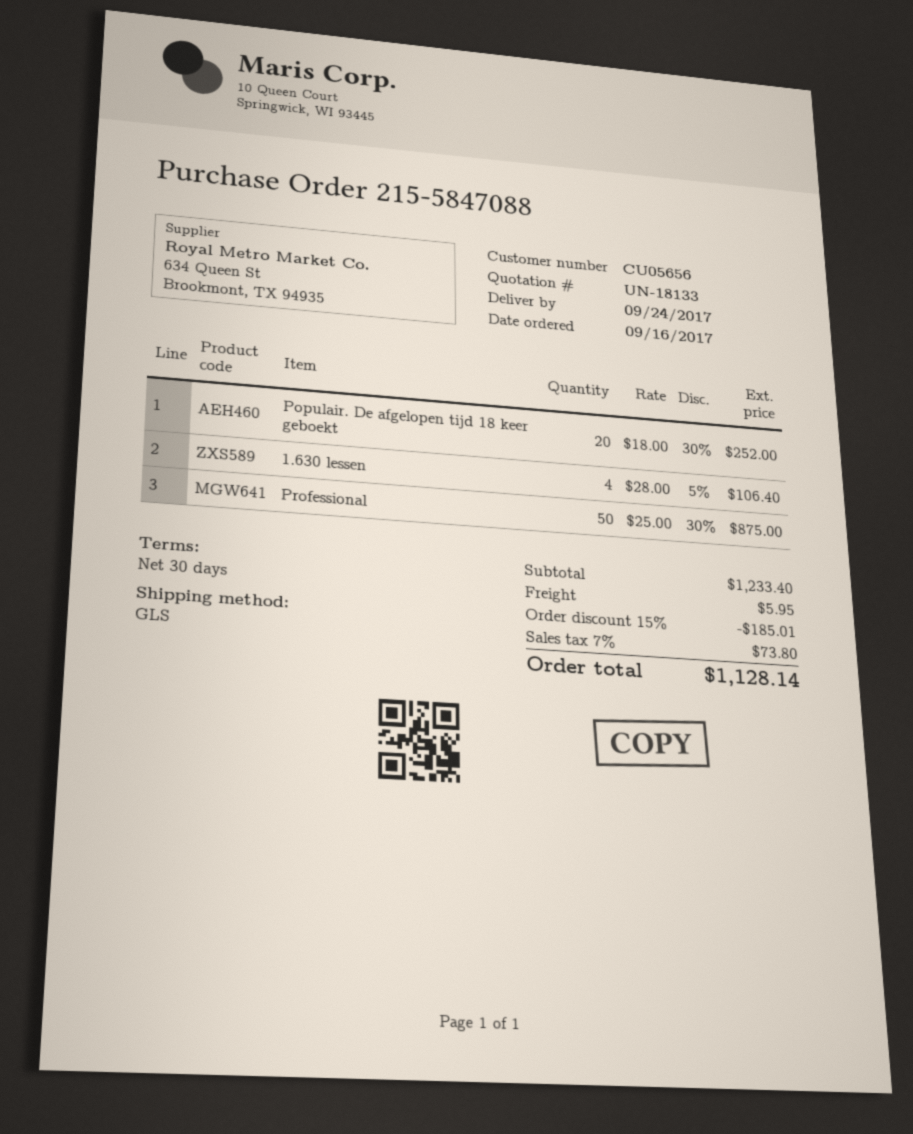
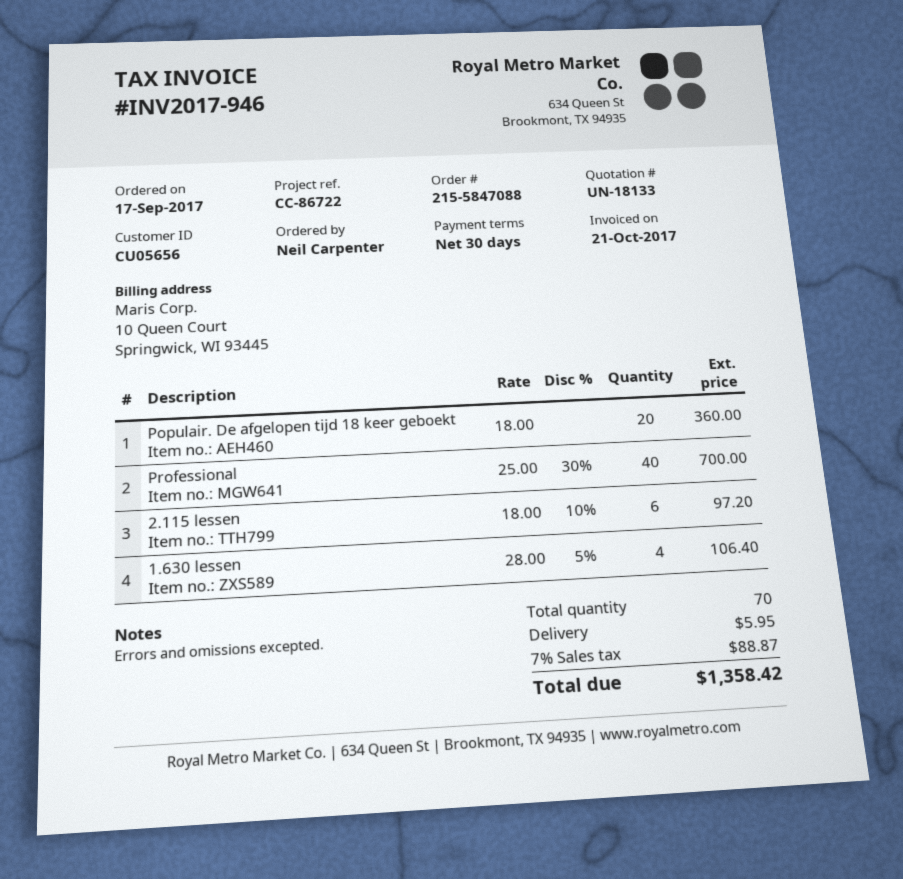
order date: 2017-09-16 -> 2017-09-17
Populair. De afgelopen tijd 18 keer geboekt: 20 x 18.00 - 30% = 252.00 -> 20 x 18.00 = 360.00
Professional: 50 x 25.00 - 30% = 875.00 -> 40 x 25.00 - 30% = 700.00
2.115 lessen: none -> 6 x 18.00 - 10% = 97.20
discount: 15% = 185.01 -> none
tax: 7% = 73.80 -> 7% = 88.87
total: 1128.14 -> 1358.42

